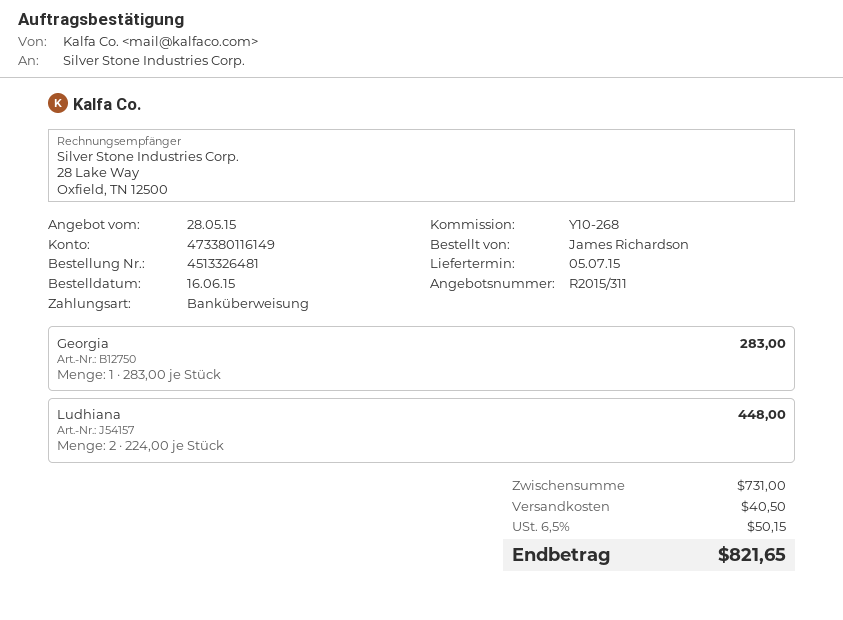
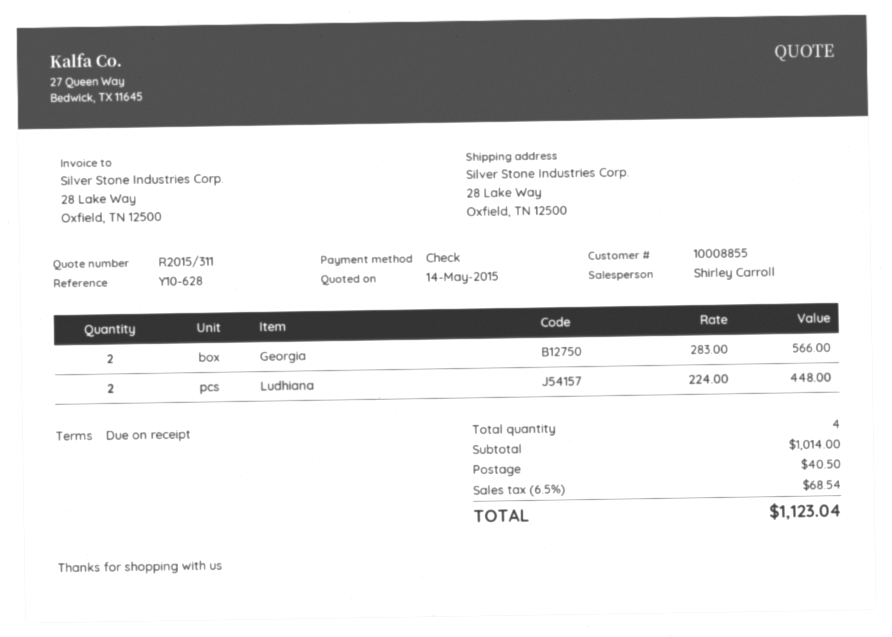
quote date: 2015-05-28 -> 2015-05-14
reference: Y10-268 -> Y10-628
payment method: bank transfer -> cheque
Georgia: 1 x 283.00 = 283.00 -> 2 x 283.00 = 566.00
subtotal: 731.00 -> 1014.00
tax: 6.5% = 50.15 -> 6.5% = 68.54
total: 821.65 -> 1123.04

